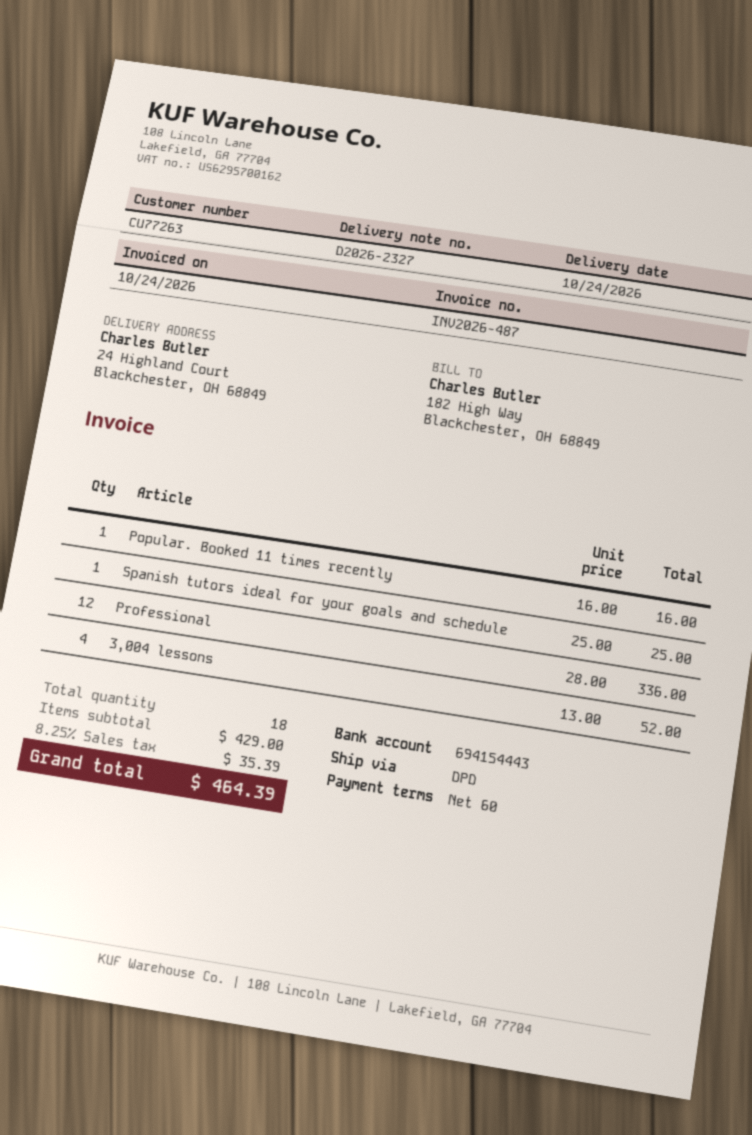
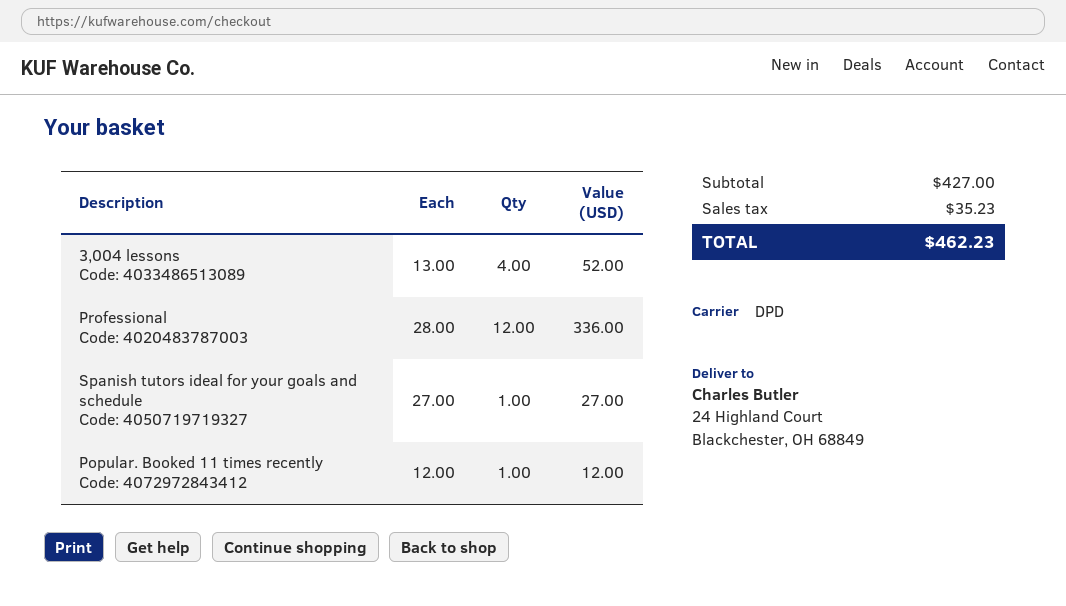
Popular. Booked 11 times recently: 1 x 16.00 = 16.00 -> 1 x 12.00 = 12.00
Spanish tutors ideal for your goals and schedule: 1 x 25.00 = 25.00 -> 1 x 27.00 = 27.00
subtotal: 429.00 -> 427.00
tax: 35.39 -> 35.23
total: 464.39 -> 462.23

